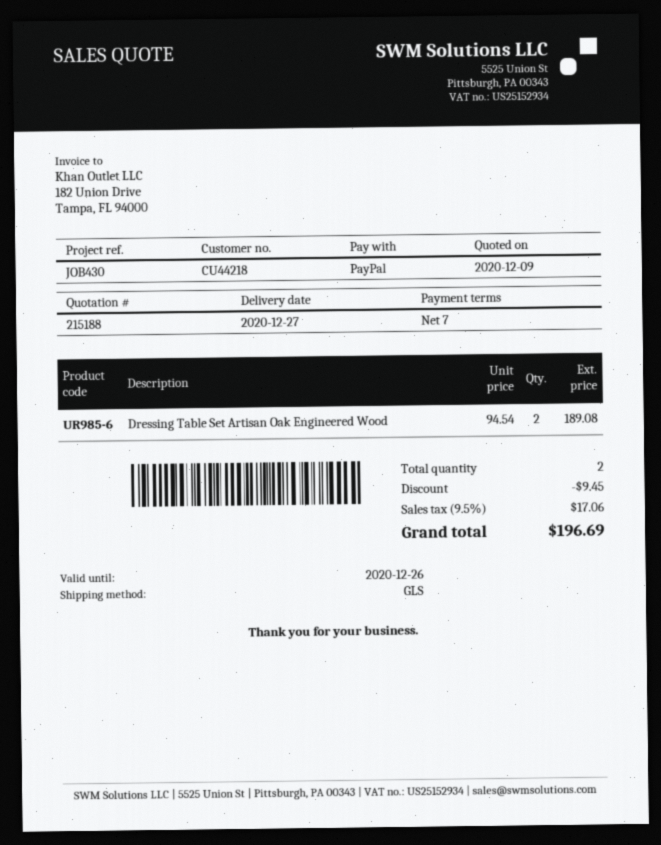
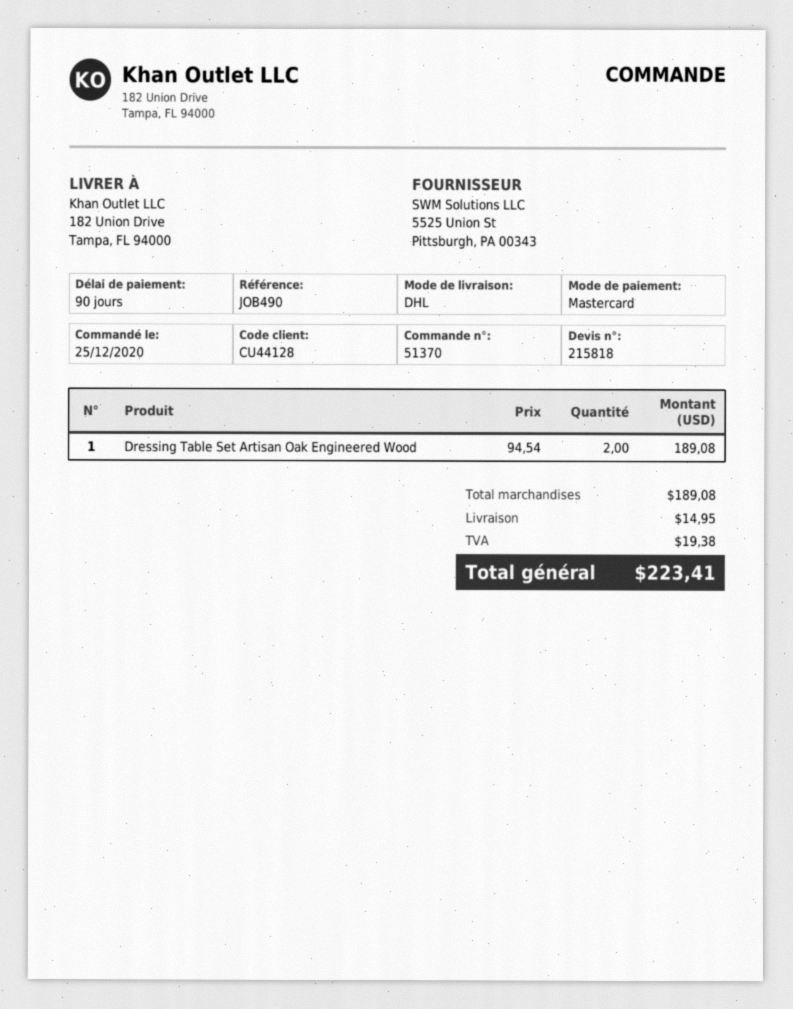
quote number: 215188 -> 215818
payment terms: 7 days -> 90 days
customer number: CU44218 -> CU44128
reference: JOB430 -> JOB490
payment method: PayPal -> Mastercard
shipping method: GLS -> DHL
discount: 9.45 -> none
shipping: none -> 14.95
tax: 17.06 -> 19.38
total: 196.69 -> 223.41

